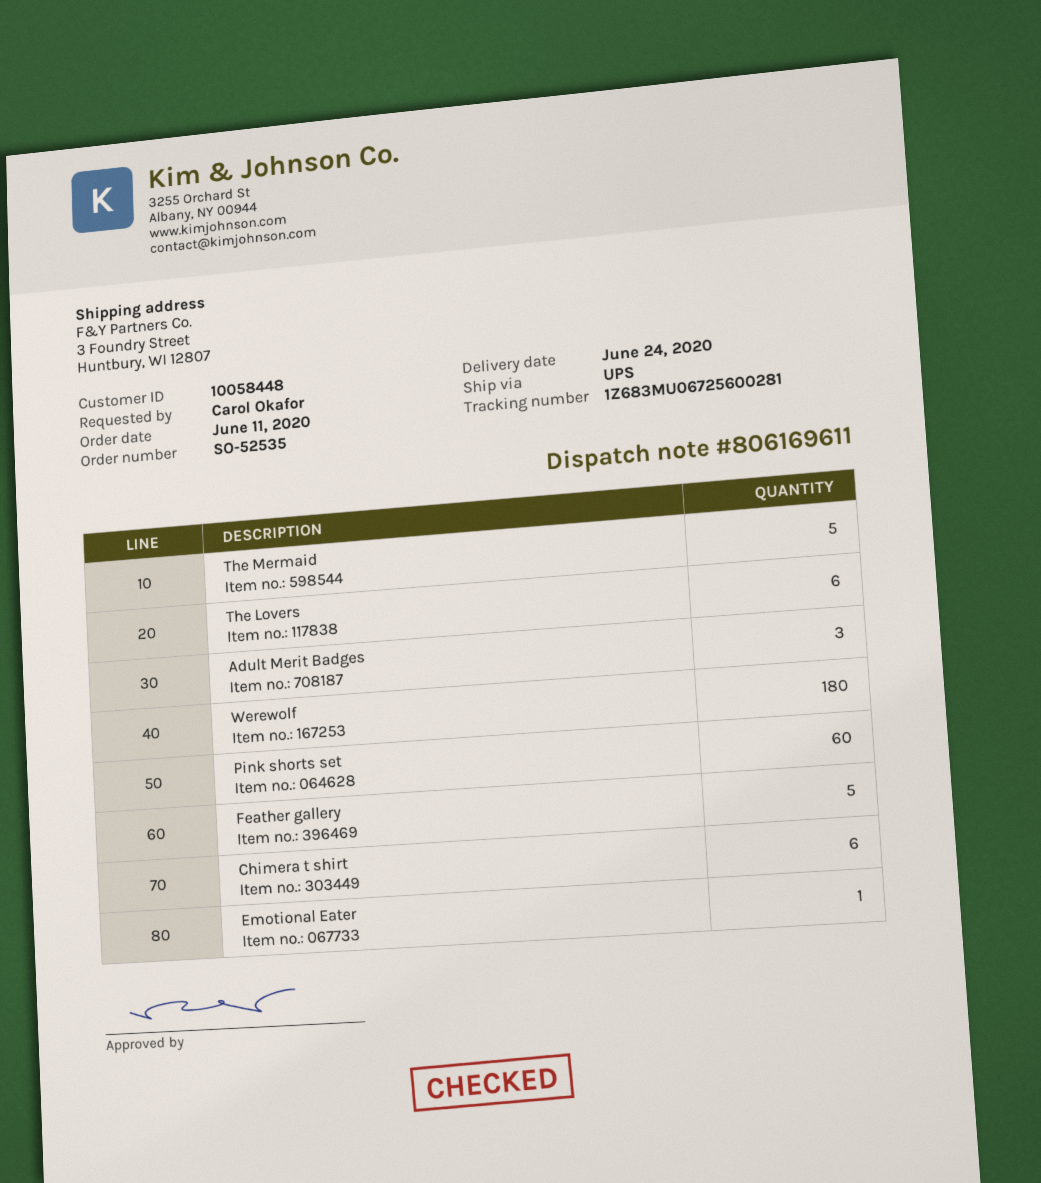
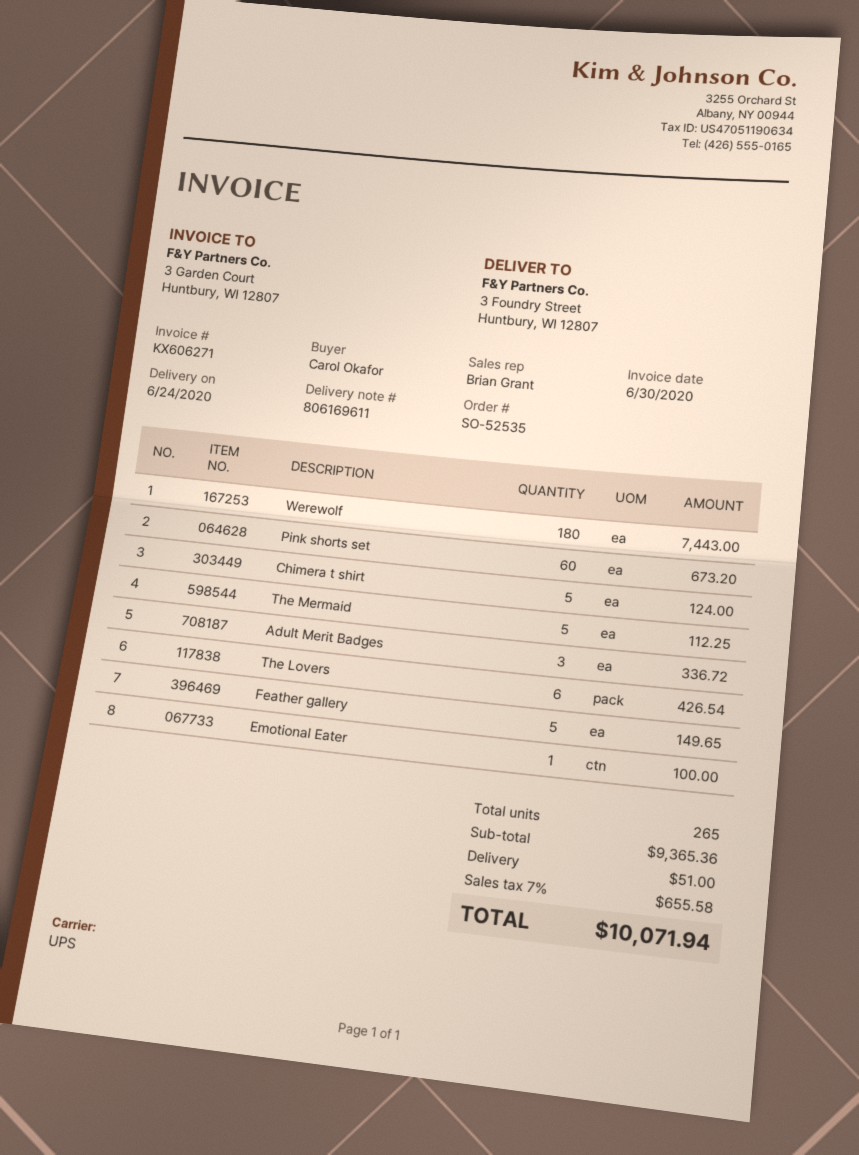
Chimera t shirt: 6 -> 5

